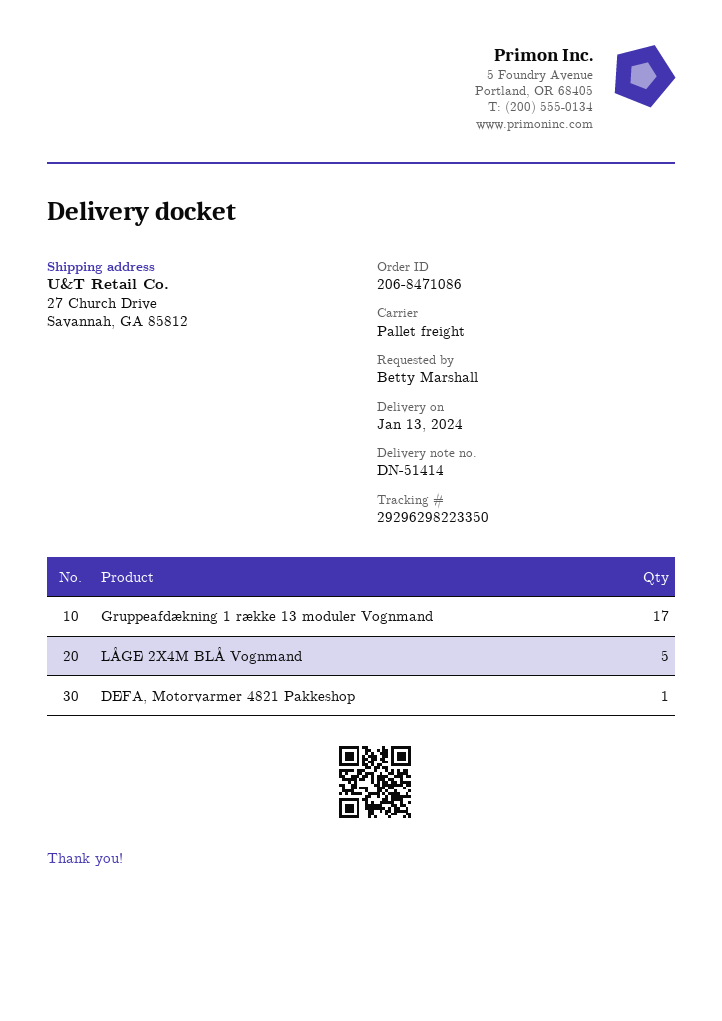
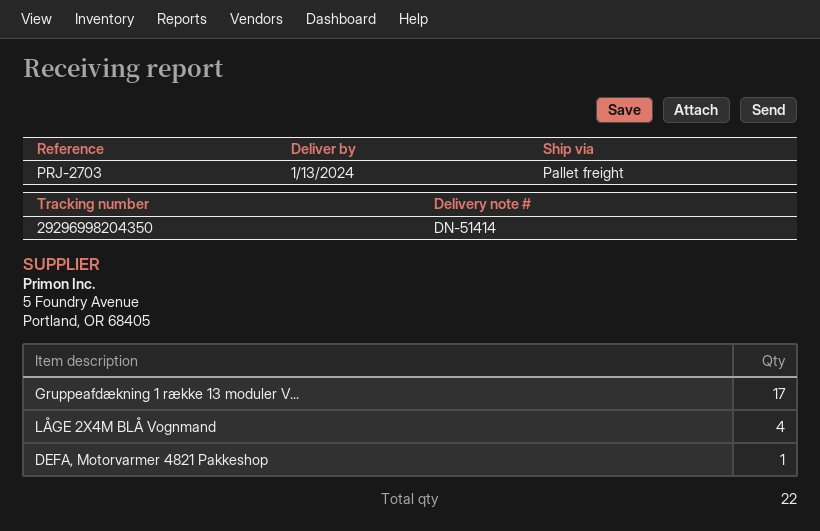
tracking number: 29296298223350 -> 29296998204350
LÅGE 2X4M BLÅ Vognmand: 5 -> 4

